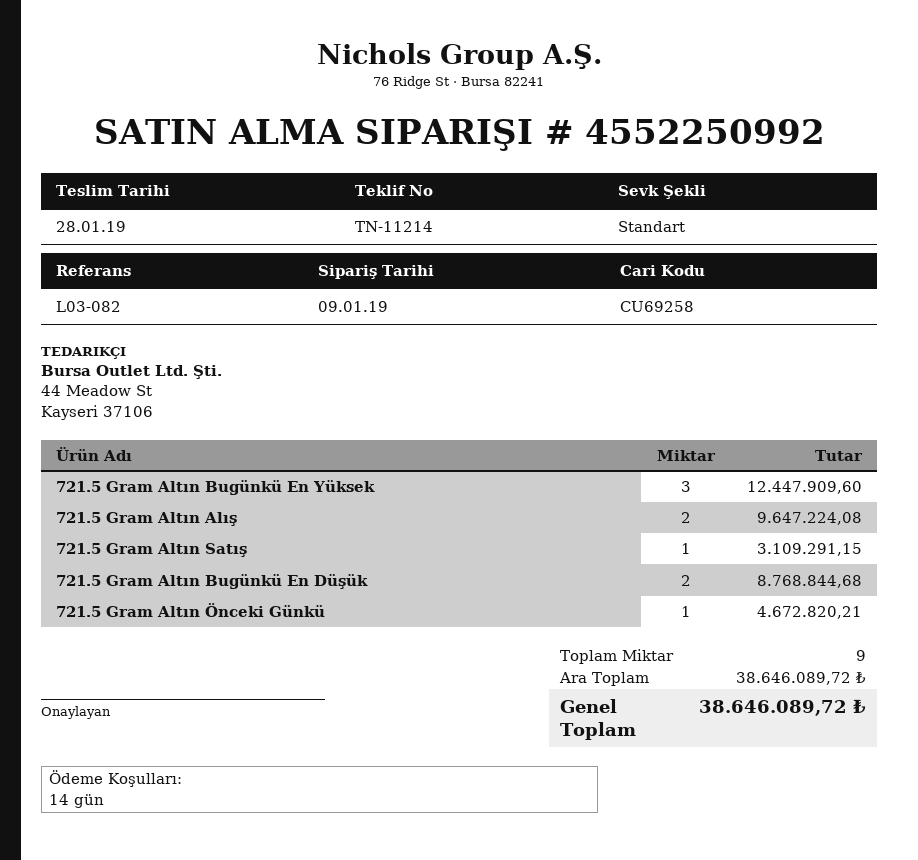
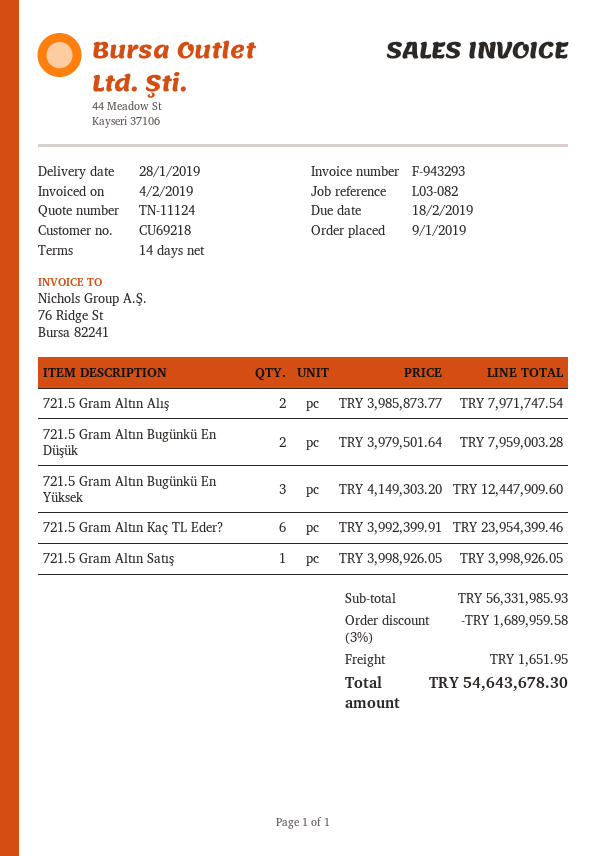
quote number: TN-11214 -> TN-11124
customer number: CU69258 -> CU69218
721.5 Gram Altın Alış: 2 for 9647224.08 -> 2 for 7971747.54
721.5 Gram Altın Satış: 1 for 3109291.15 -> 1 for 3998926.05
721.5 Gram Altın Bugünkü En Düşük: 2 for 8768844.68 -> 2 for 7959003.28
721.5 Gram Altın Önceki Günkü: 1 for 4672820.21 -> none
721.5 Gram Altın Kaç TL Eder?: none -> 6 for 23954399.46
subtotal: 38646089.72 -> 56331985.93
discount: none -> 3% = 1689959.58
shipping: none -> 1651.95
total: 38646089.72 -> 54643678.30

